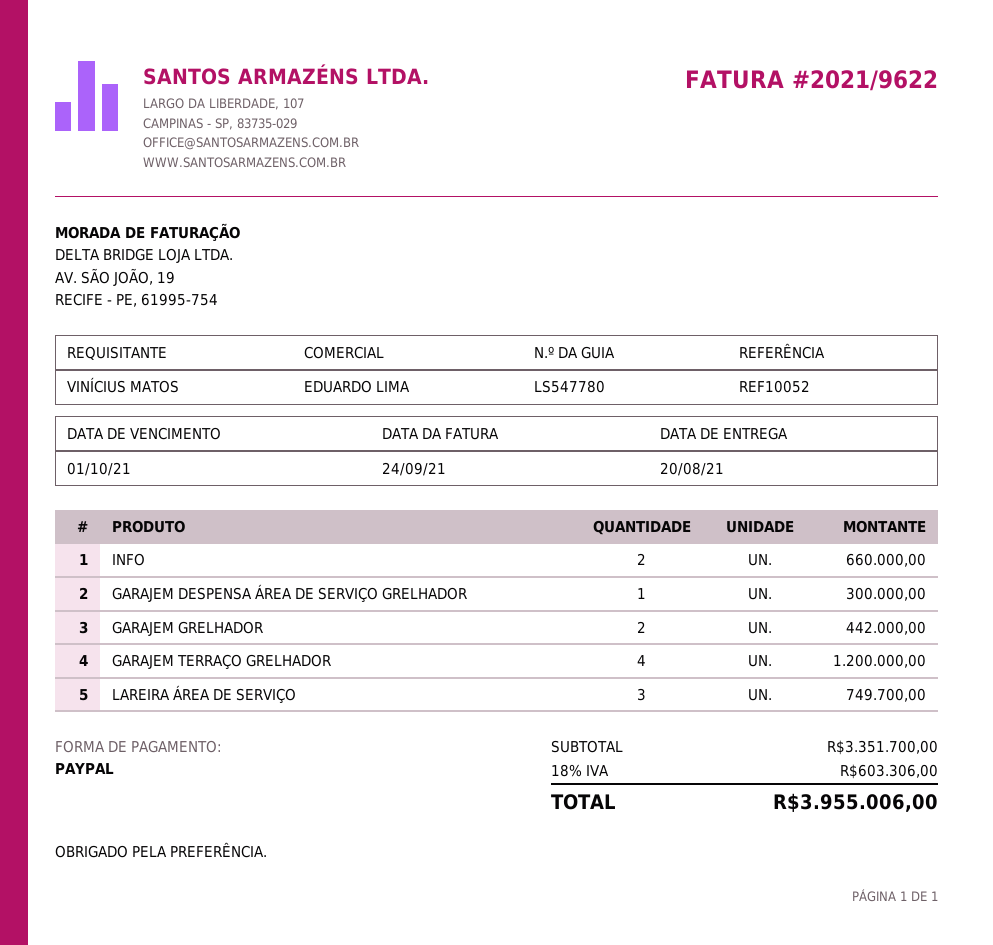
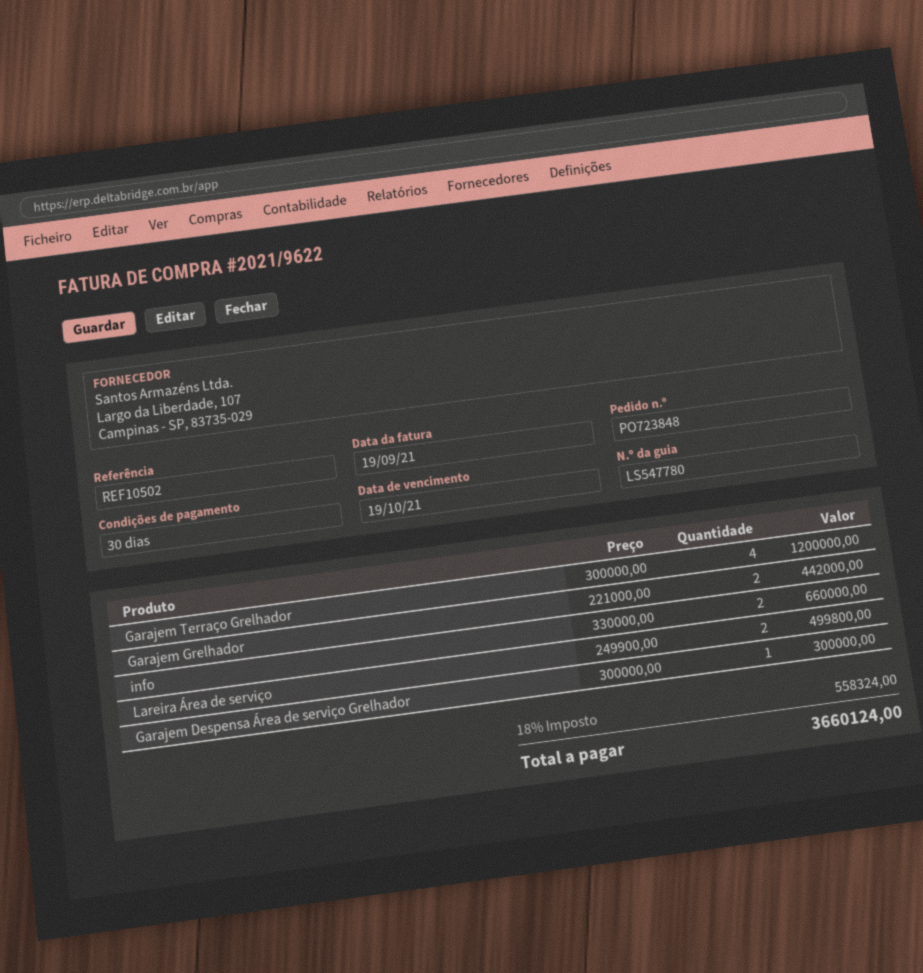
invoice date: 2021-09-24 -> 2021-09-19
due date: 2021-10-01 -> 2021-10-19
reference: REF10052 -> REF10502
LAREIRA ÁREA DE SERVIÇO: 3 for 749700.00 -> 2 for 499800.00
tax: 18% = 603306.00 -> 18% = 558324.00
total: 3955006.00 -> 3660124.00

